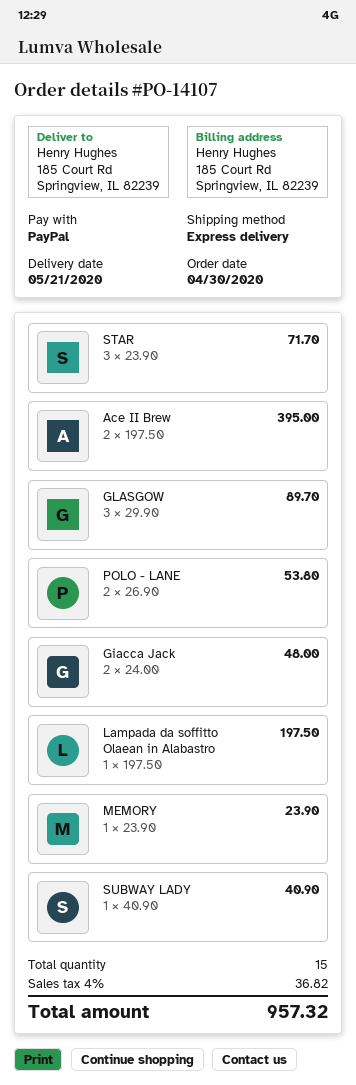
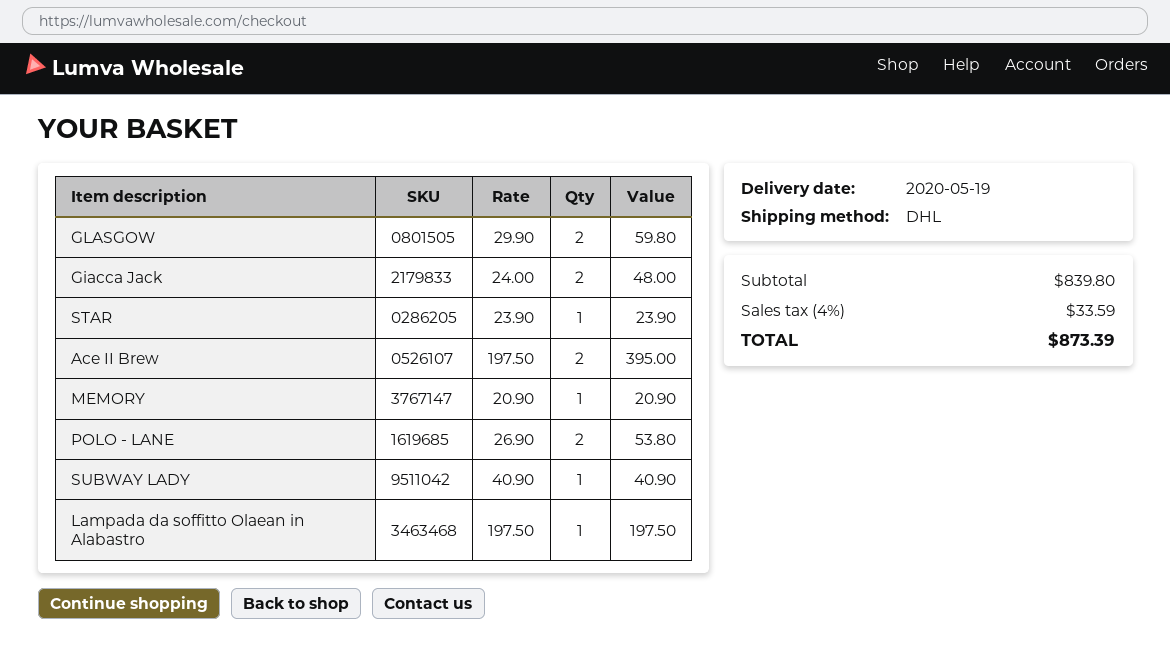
delivery date: 2020-05-21 -> 2020-05-19
shipping method: express -> DHL
STAR: 3 x 23.90 = 71.70 -> 1 x 23.90 = 23.90
GLASGOW: 3 x 29.90 = 89.70 -> 2 x 29.90 = 59.80
MEMORY: 1 x 23.90 = 23.90 -> 1 x 20.90 = 20.90
tax: 4% = 36.82 -> 4% = 33.59
total: 957.32 -> 873.39

